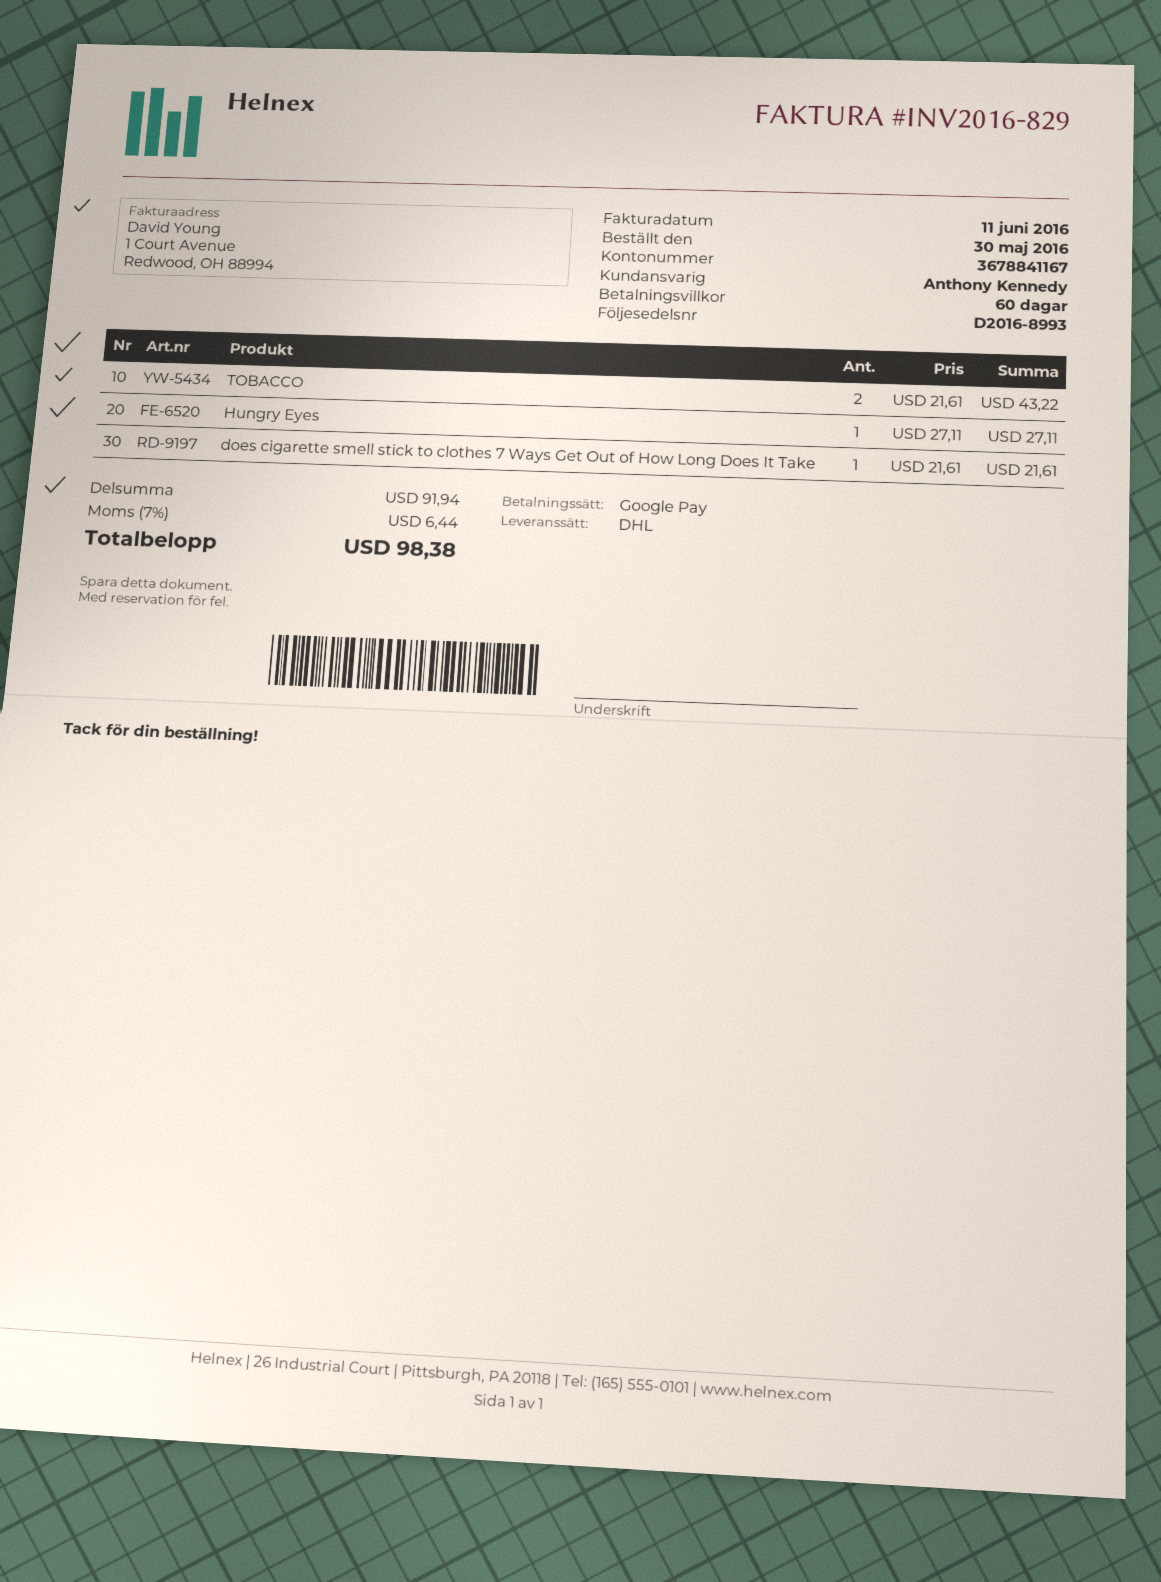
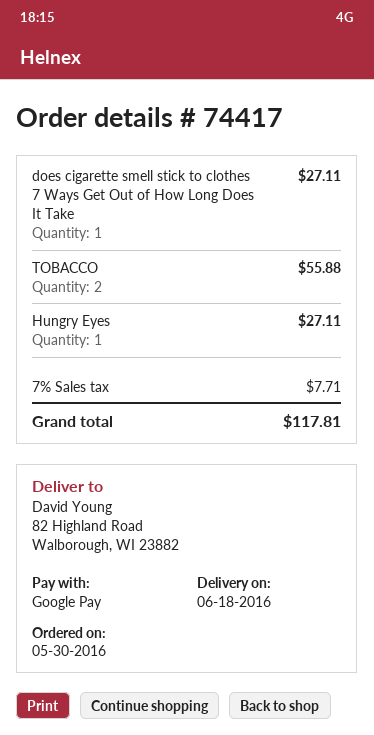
TOBACCO: 2 for 43.22 -> 2 for 55.88
does cigarette smell stick to clothes 7 Ways Get Out of How Long Does It Take: 1 for 21.61 -> 1 for 27.11
tax: 7% = 6.44 -> 7% = 7.71
total: 98.38 -> 117.81

